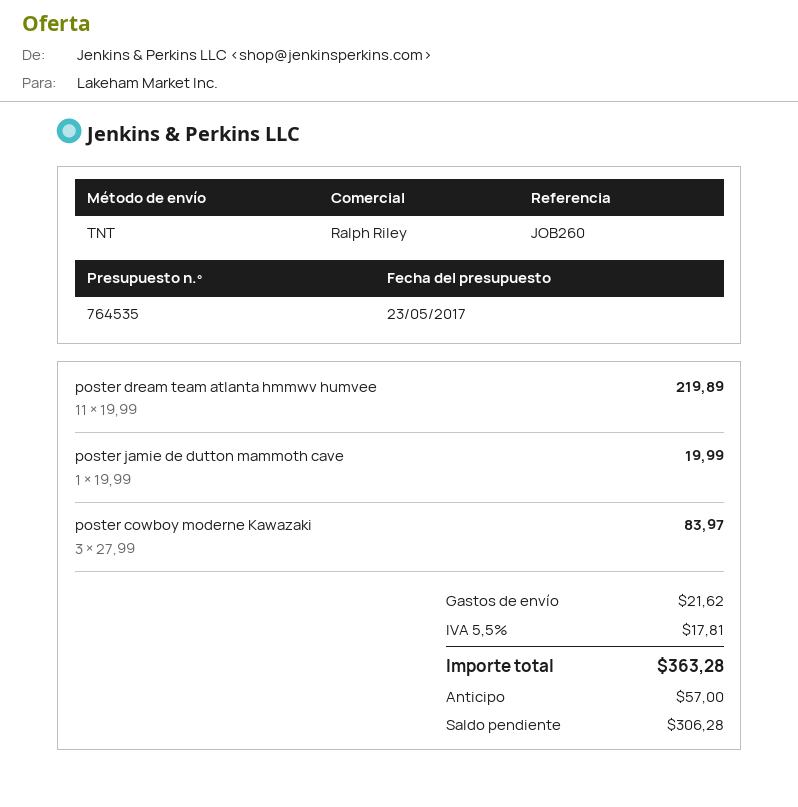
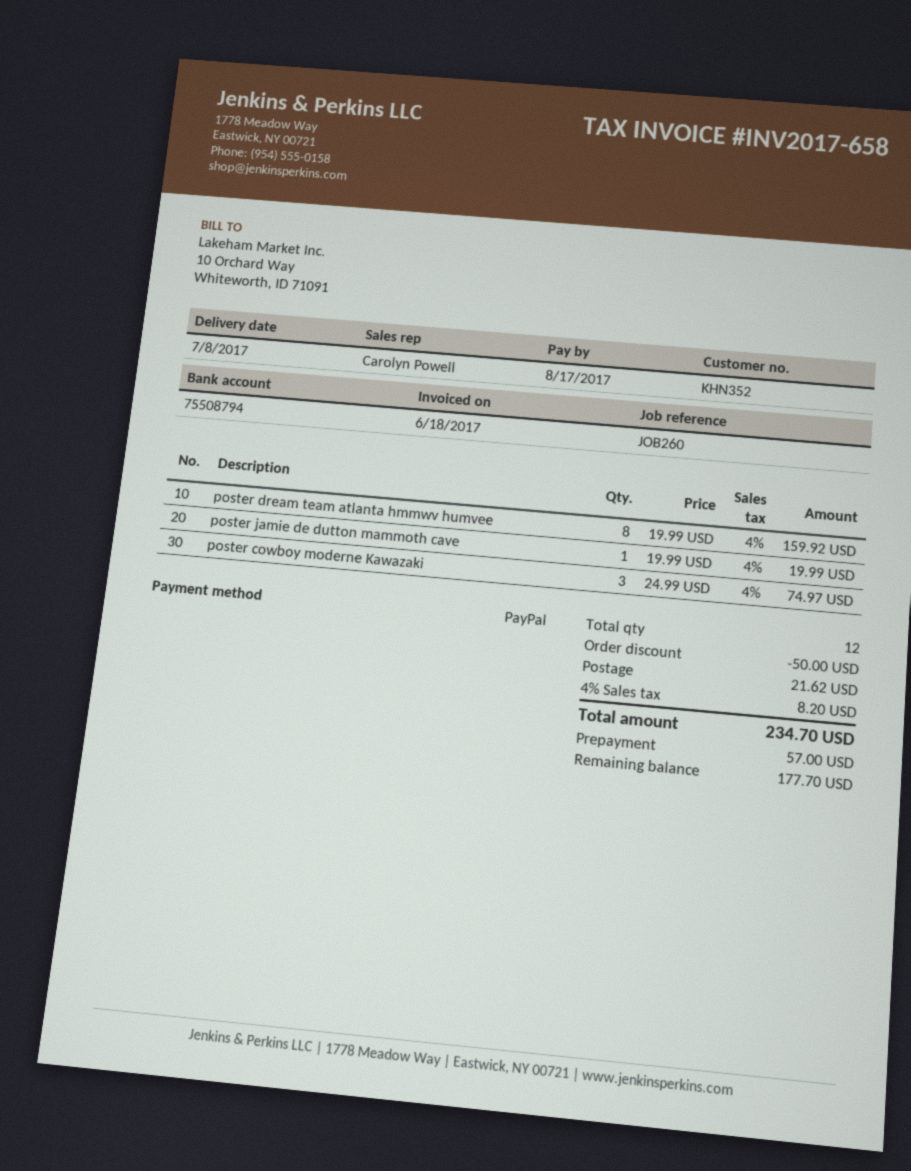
sales rep: Ralph Riley -> Carolyn Powell
poster dream team atlanta hmmwv humvee: 11 x 19.99 = 219.89 -> 8 x 19.99 = 159.92
poster cowboy moderne Kawazaki: 3 x 27.99 = 83.97 -> 3 x 24.99 = 74.97
discount: none -> 50.00
tax: 5.5% = 17.81 -> 4% = 8.20
total: 363.28 -> 234.70
balance: 306.28 -> 177.70

